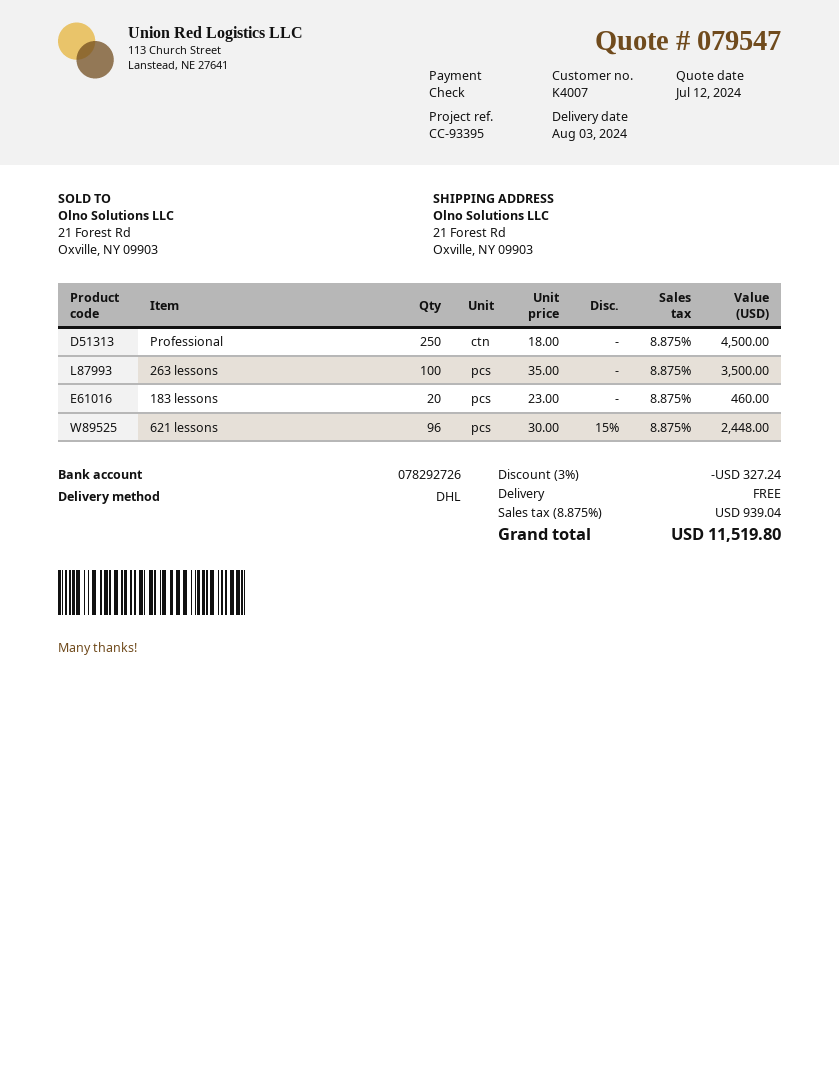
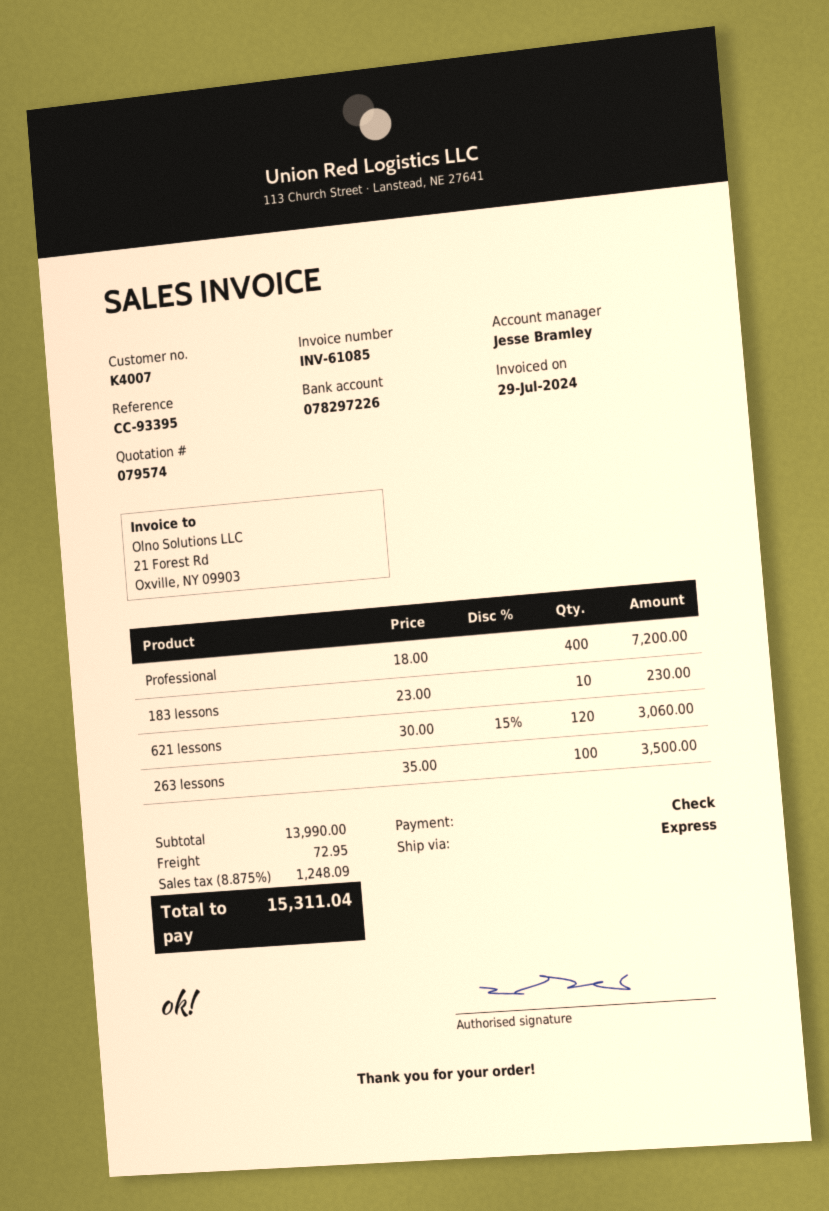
quote number: 079547 -> 079574
bank account: 078292726 -> 078297226
shipping method: DHL -> express
Professional: 250 x 18.00 = 4500.00 -> 400 x 18.00 = 7200.00
183 lessons: 20 x 23.00 = 460.00 -> 10 x 23.00 = 230.00
621 lessons: 96 x 30.00 - 15% = 2448.00 -> 120 x 30.00 - 15% = 3060.00
discount: 3% = 327.24 -> none
shipping: 0.00 -> 72.95
tax: 8.875% = 939.04 -> 8.875% = 1248.09
total: 11519.80 -> 15311.04

